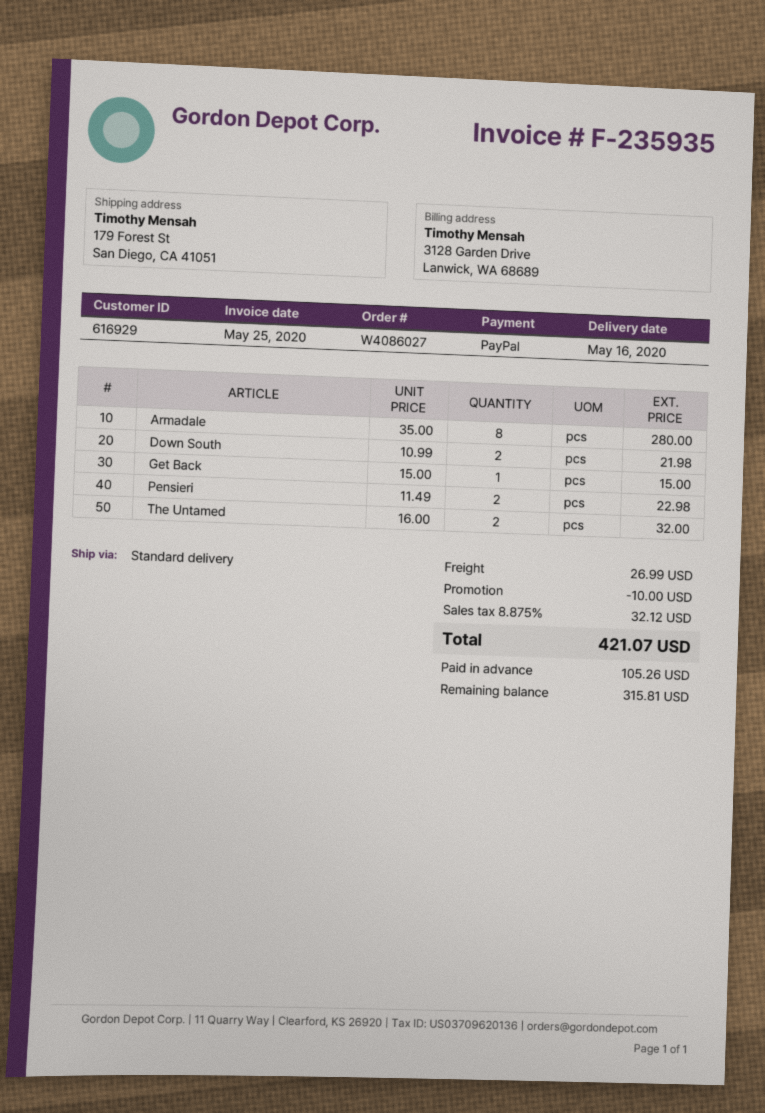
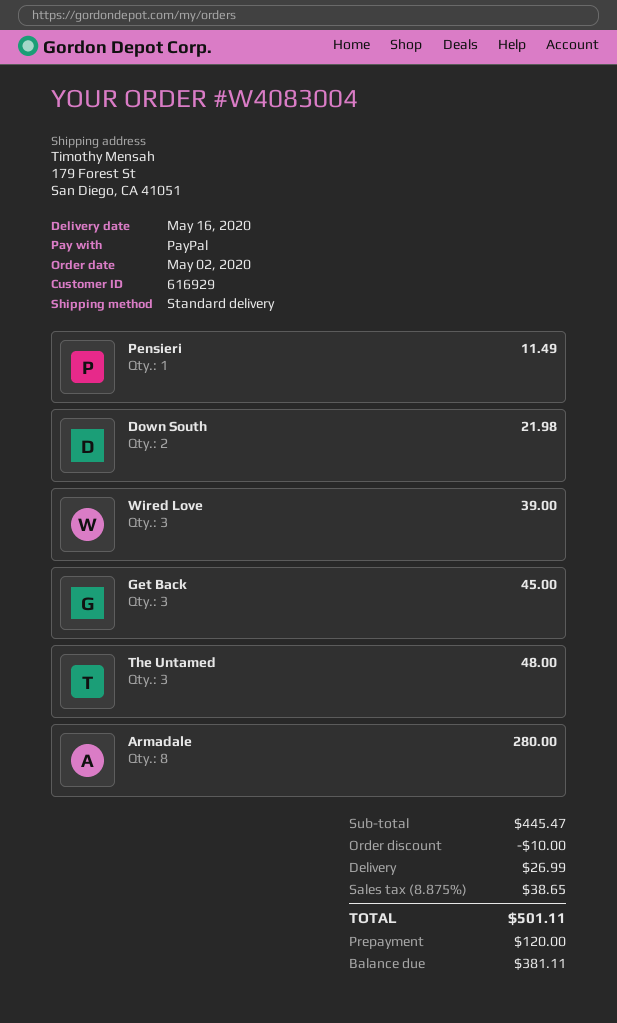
order number: W4086027 -> W4083004
Get Back: 1 for 15.00 -> 3 for 45.00
Pensieri: 2 for 22.98 -> 1 for 11.49
The Untamed: 2 for 32.00 -> 3 for 48.00
Wired Love: none -> 3 for 39.00
tax: 8.875% = 32.12 -> 8.875% = 38.65
total: 421.07 -> 501.11
deposit: 105.26 -> 120.00
balance: 315.81 -> 381.11

